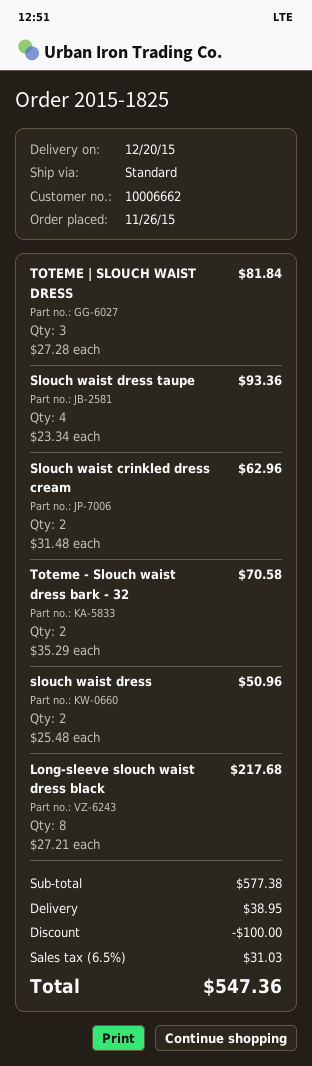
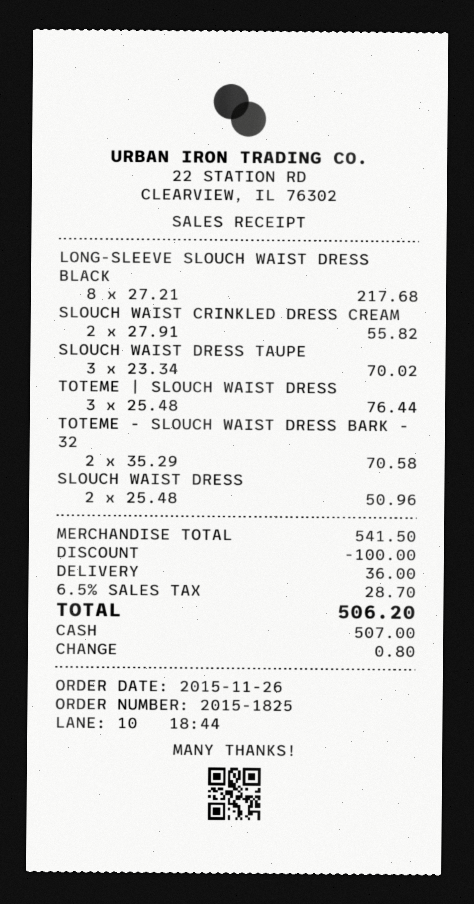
TOTEME | SLOUCH WAIST DRESS: 3 x 27.28 = 81.84 -> 3 x 25.48 = 76.44
Slouch waist dress taupe: 4 x 23.34 = 93.36 -> 3 x 23.34 = 70.02
Slouch waist crinkled dress cream: 2 x 31.48 = 62.96 -> 2 x 27.91 = 55.82
subtotal: 577.38 -> 541.50
shipping: 38.95 -> 36.00
tax: 6.5% = 31.03 -> 6.5% = 28.70
total: 547.36 -> 506.20

